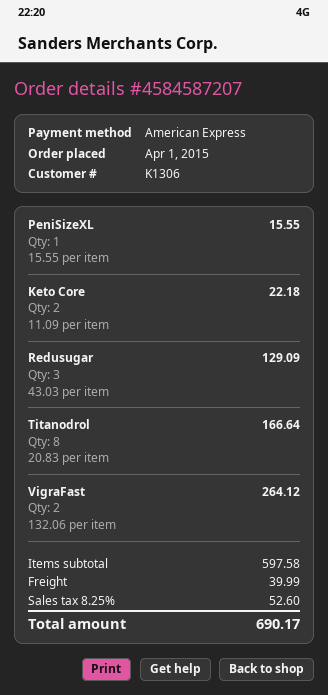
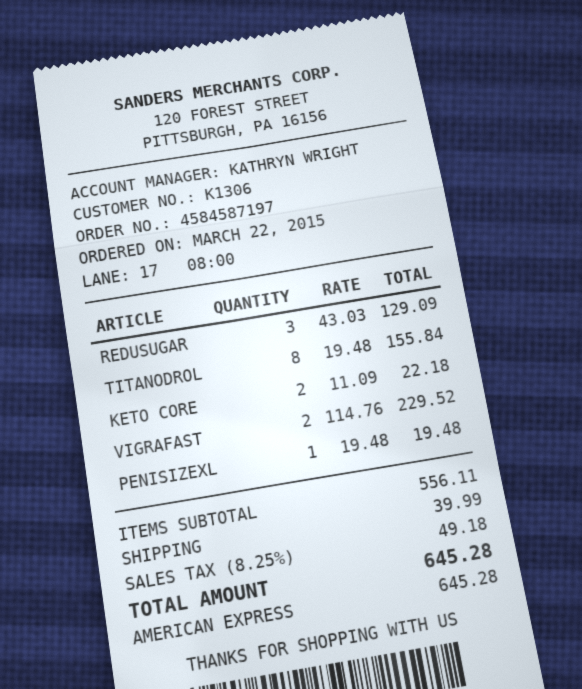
order number: 4584587207 -> 4584587197
order date: 2015-04-01 -> 2015-03-22
PeniSizeXL: 1 x 15.55 = 15.55 -> 1 x 19.48 = 19.48
Titanodrol: 8 x 20.83 = 166.64 -> 8 x 19.48 = 155.84
VigraFast: 2 x 132.06 = 264.12 -> 2 x 114.76 = 229.52
subtotal: 597.58 -> 556.11
tax: 8.25% = 52.60 -> 8.25% = 49.18
total: 690.17 -> 645.28

